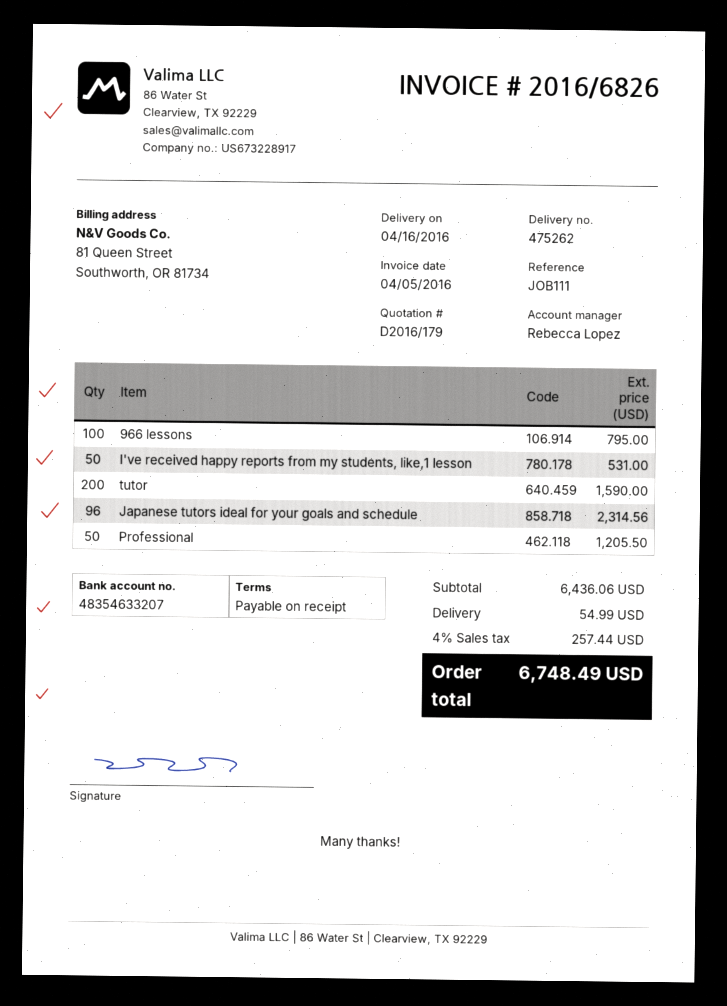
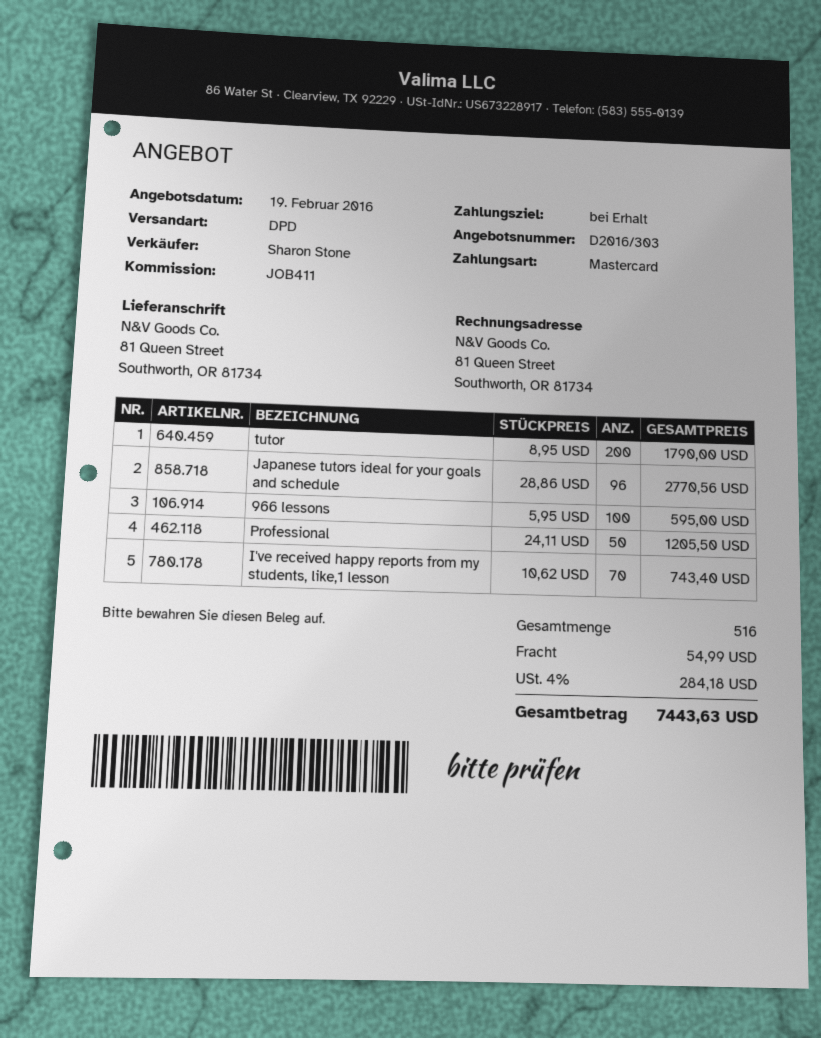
quote number: D2016/179 -> D2016/303
reference: JOB111 -> JOB411
sales rep: Rebecca Lopez -> Sharon Stone
966 lessons: 100 for 795.00 -> 100 for 595.00
I've received happy reports from my students, like,1 lesson: 50 for 531.00 -> 70 for 743.40
tutor: 200 for 1590.00 -> 200 for 1790.00
Japanese tutors ideal for your goals and schedule: 96 for 2314.56 -> 96 for 2770.56
tax: 4% = 257.44 -> 4% = 284.18
total: 6748.49 -> 7443.63

